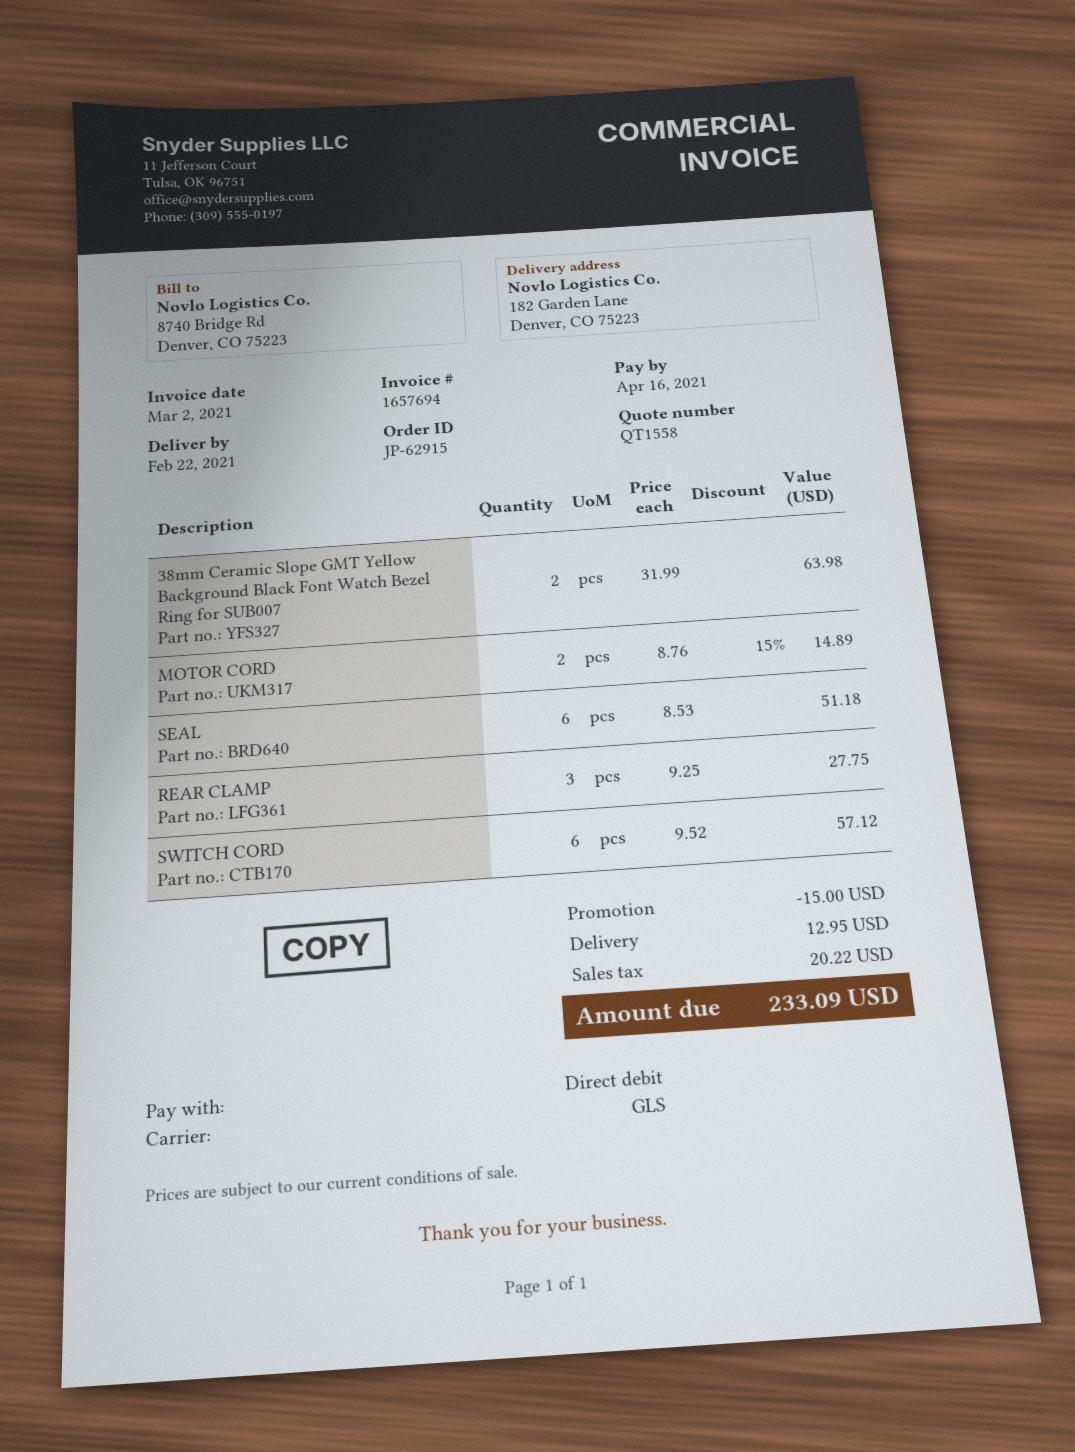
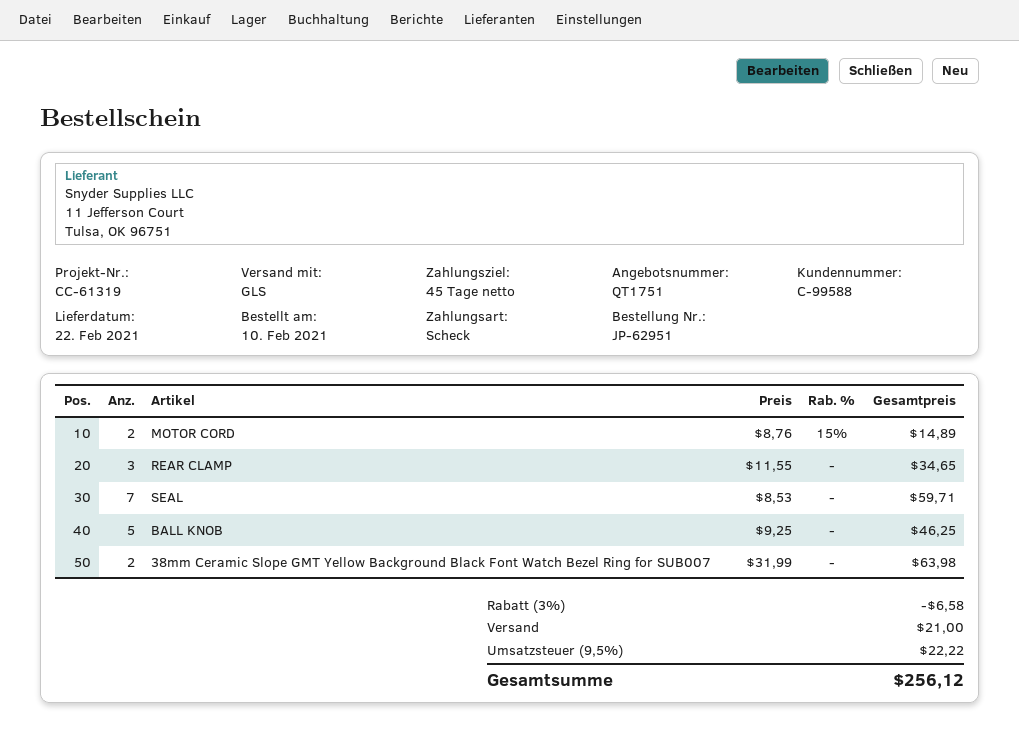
quote number: QT1558 -> QT1751
order number: JP-62915 -> JP-62951
payment method: direct debit -> cheque
SEAL: 6 x 8.53 = 51.18 -> 7 x 8.53 = 59.71
REAR CLAMP: 3 x 9.25 = 27.75 -> 3 x 11.55 = 34.65
SWITCH CORD: 6 x 9.52 = 57.12 -> none
BALL KNOB: none -> 5 x 9.25 = 46.25
discount: 15.00 -> 6.58
shipping: 12.95 -> 21.00
tax: 20.22 -> 22.22
total: 233.09 -> 256.12

